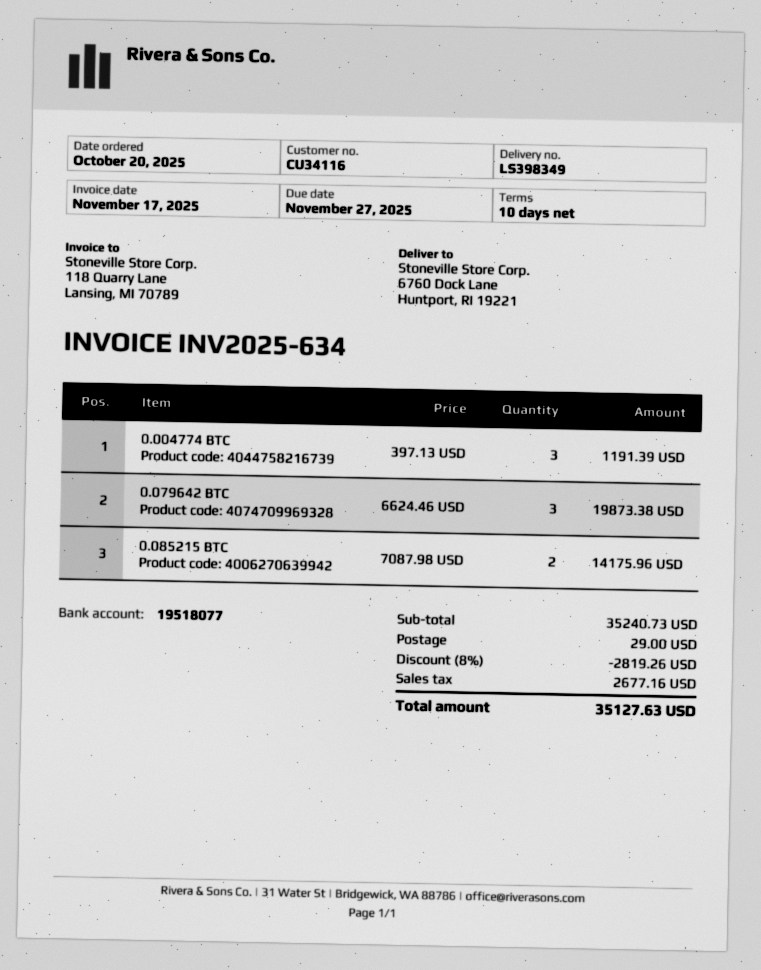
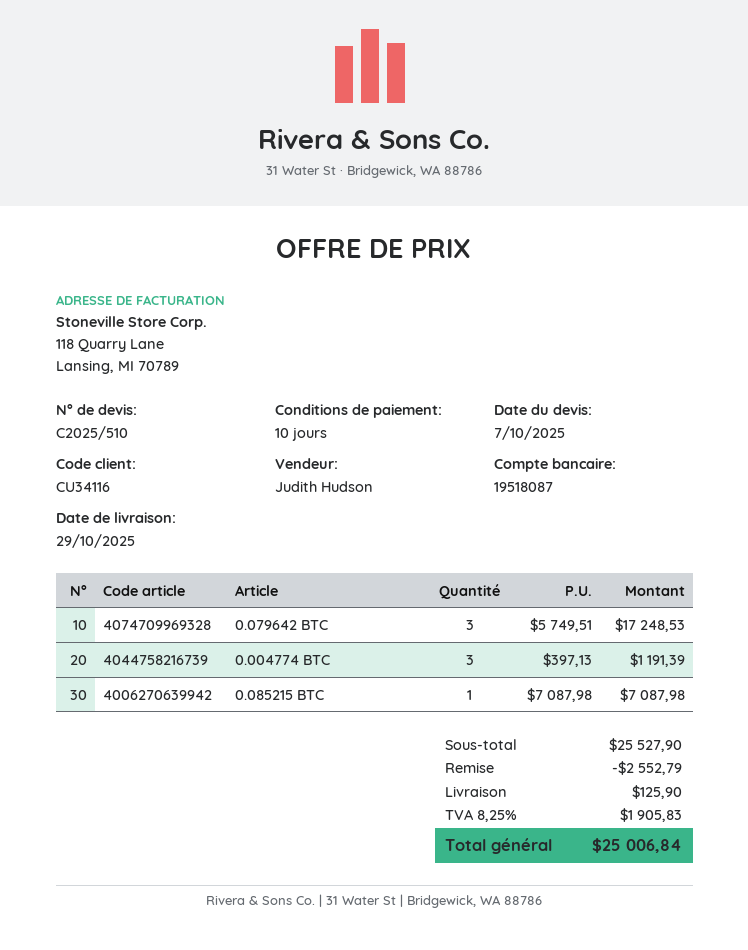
bank account: 19518077 -> 19518087
0.079642 BTC: 3 x 6624.46 = 19873.38 -> 3 x 5749.51 = 17248.53
0.085215 BTC: 2 x 7087.98 = 14175.96 -> 1 x 7087.98 = 7087.98
subtotal: 35240.73 -> 25527.90
discount: 2819.26 -> 2552.79
shipping: 29.00 -> 125.90
tax: 2677.16 -> 1905.83
total: 35127.63 -> 25006.84

